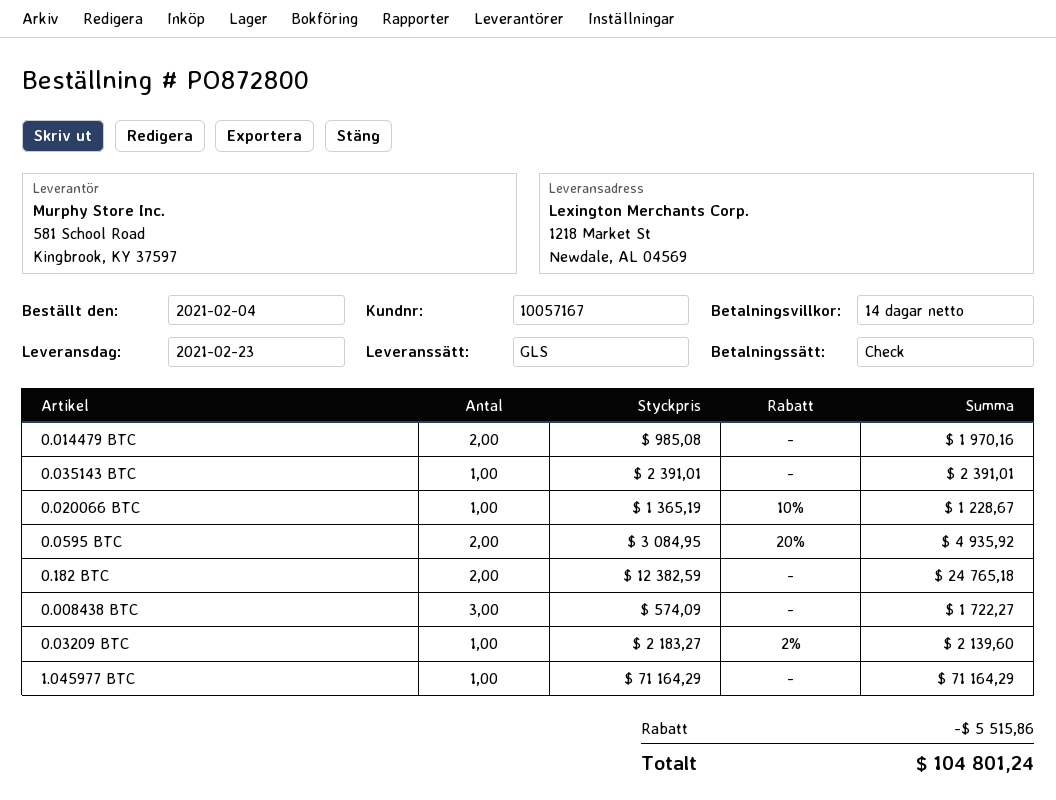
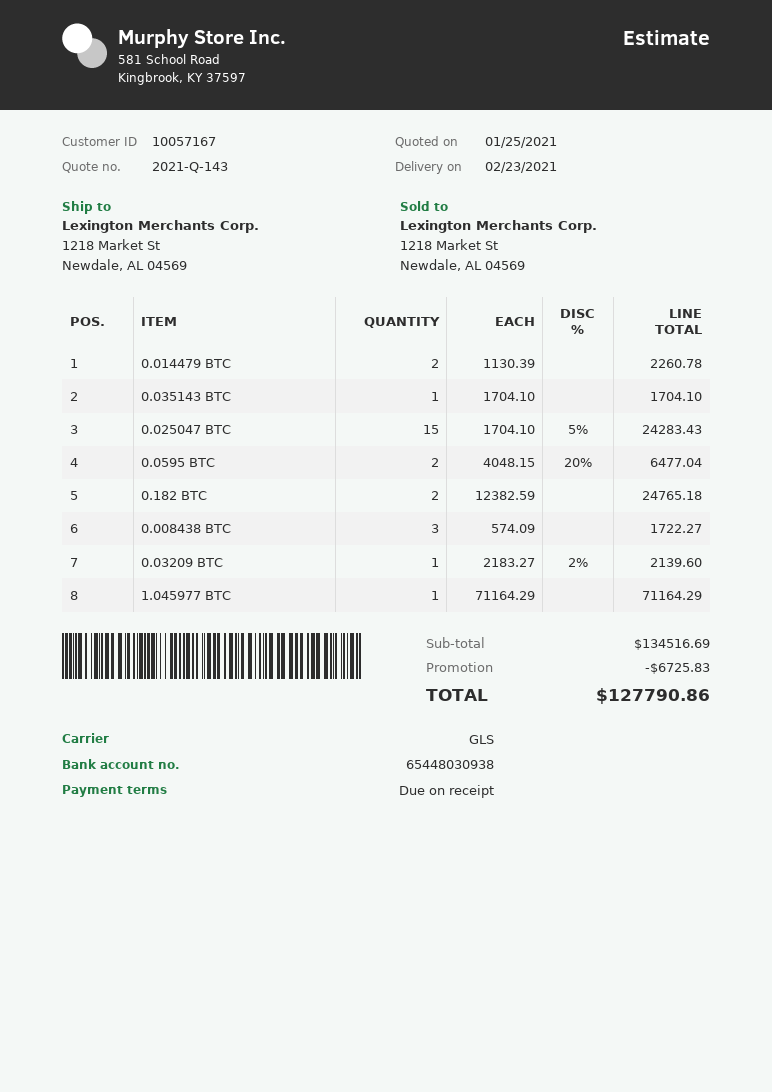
payment terms: 14 days -> on receipt
0.014479 BTC: 2 x 985.08 = 1970.16 -> 2 x 1130.39 = 2260.78
0.035143 BTC: 1 x 2391.01 = 2391.01 -> 1 x 1704.10 = 1704.10
0.020066 BTC: 1 x 1365.19 - 10% = 1228.67 -> none
0.0595 BTC: 2 x 3084.95 - 20% = 4935.92 -> 2 x 4048.15 - 20% = 6477.04
0.025047 BTC: none -> 15 x 1704.10 - 5% = 24283.43
discount: 5515.86 -> 6725.83
total: 104801.24 -> 127790.86

